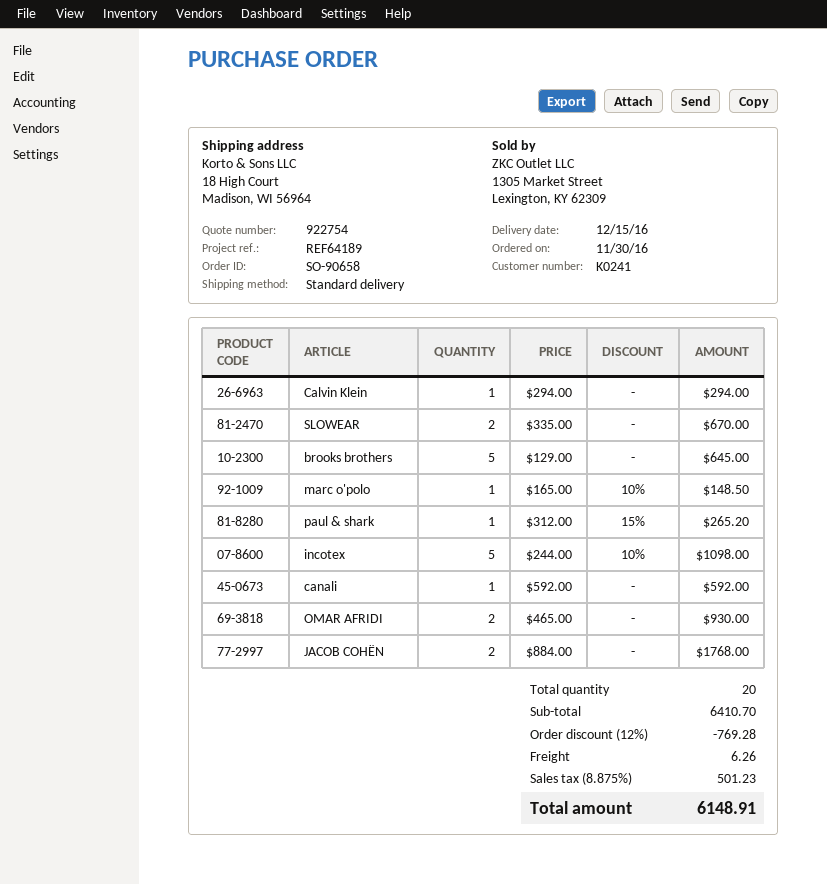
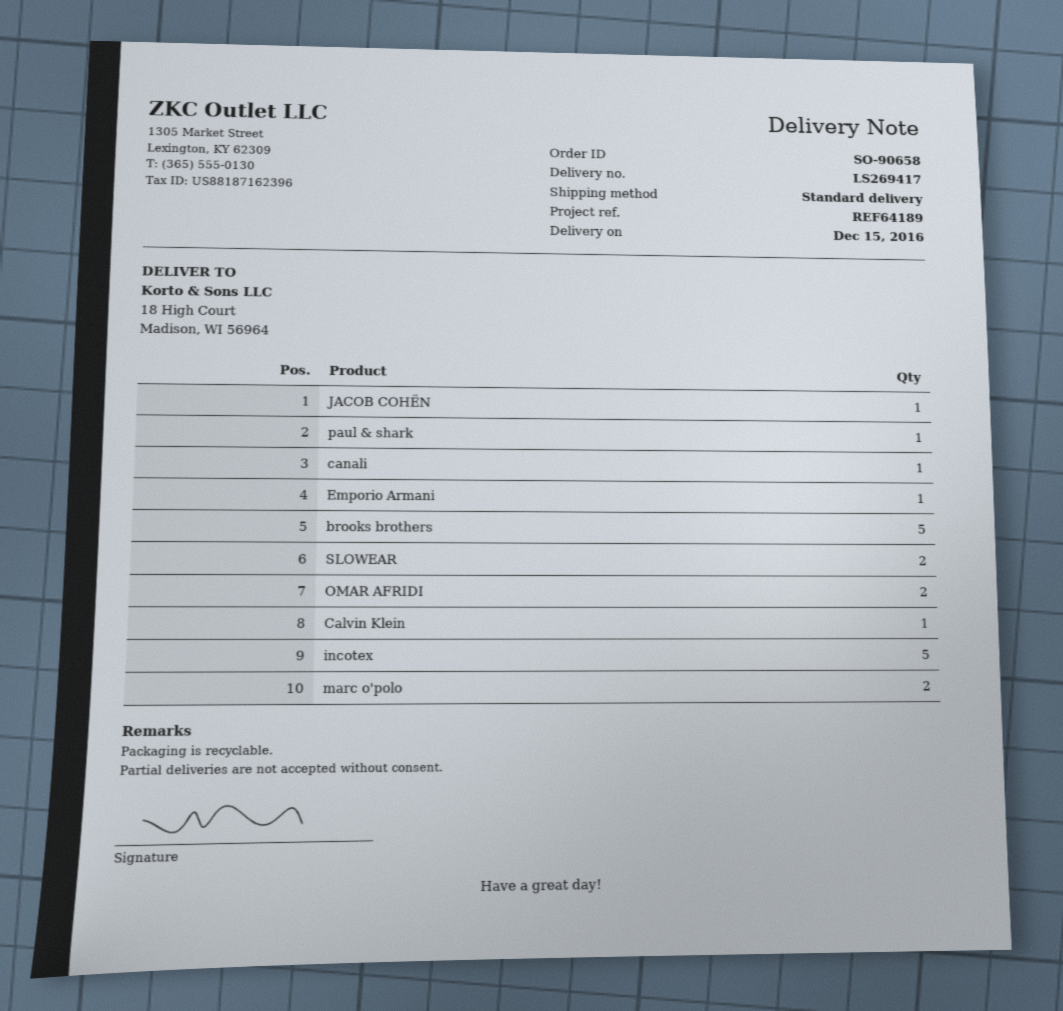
marc o'polo: 1 -> 2
JACOB COHЁN: 2 -> 1
Emporio Armani: none -> 1

